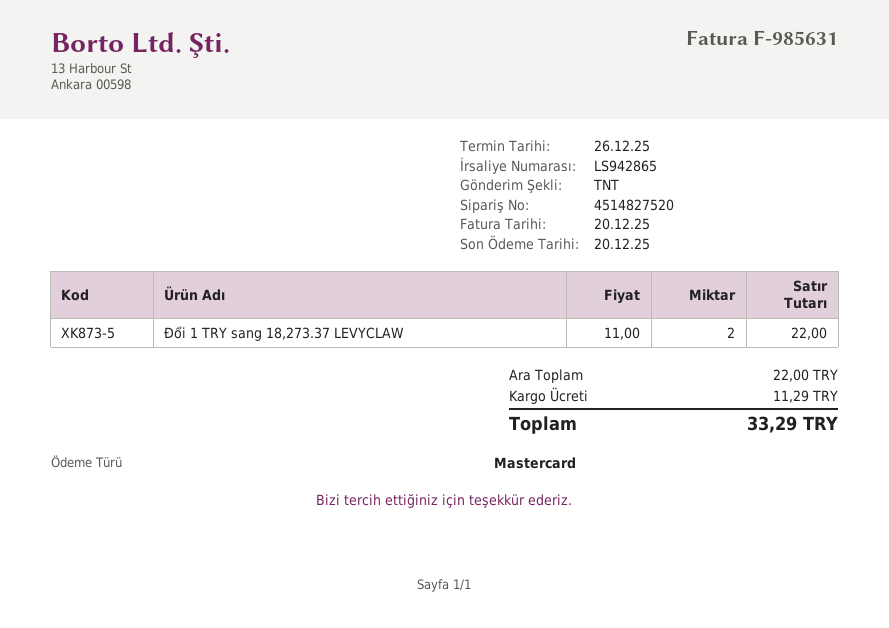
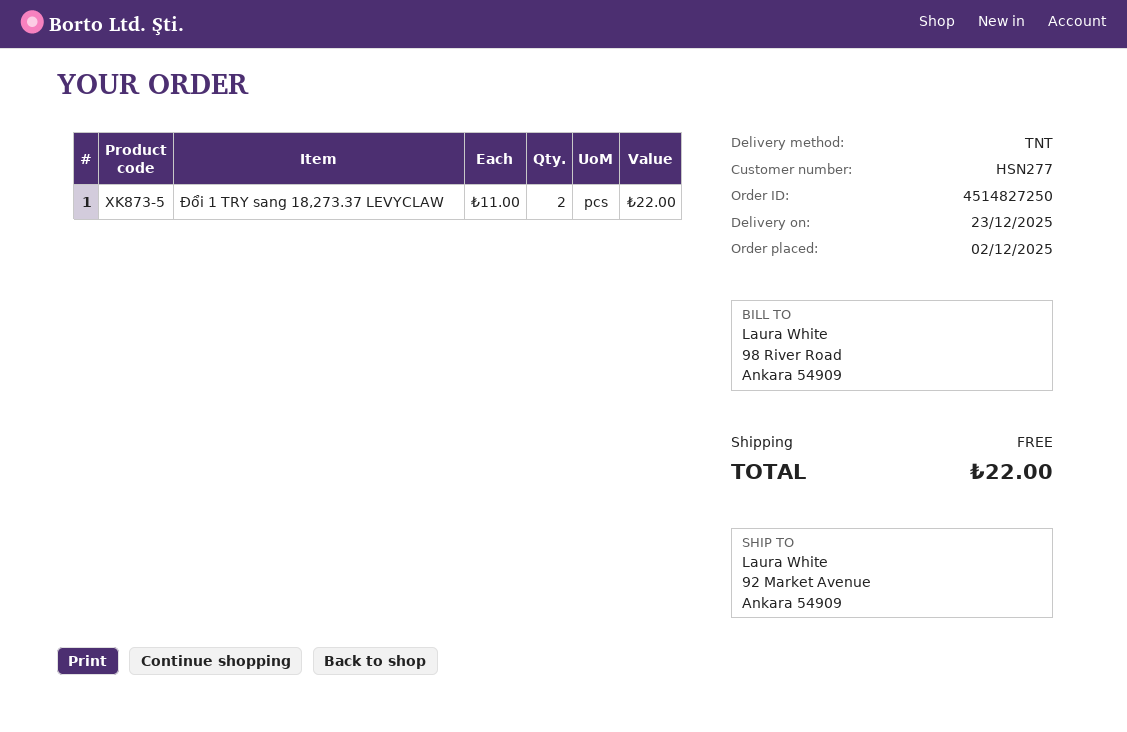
order number: 4514827520 -> 4514827250
delivery date: 2025-12-26 -> 2025-12-23
shipping: 11.29 -> 0.00
total: 33.29 -> 22.00

